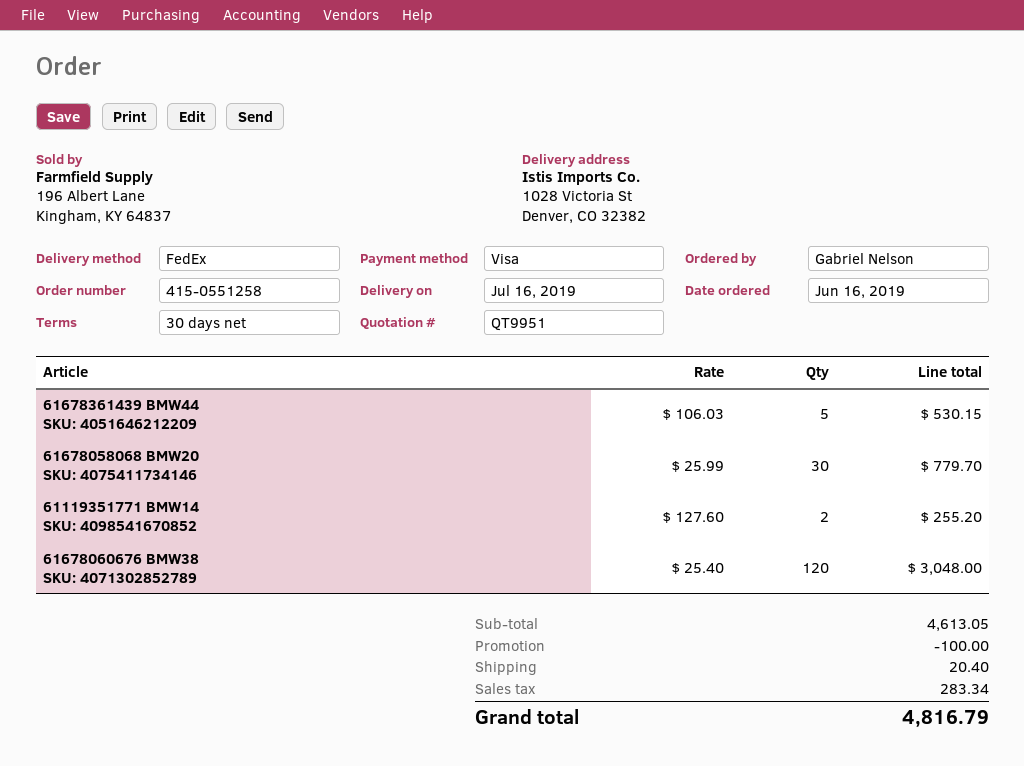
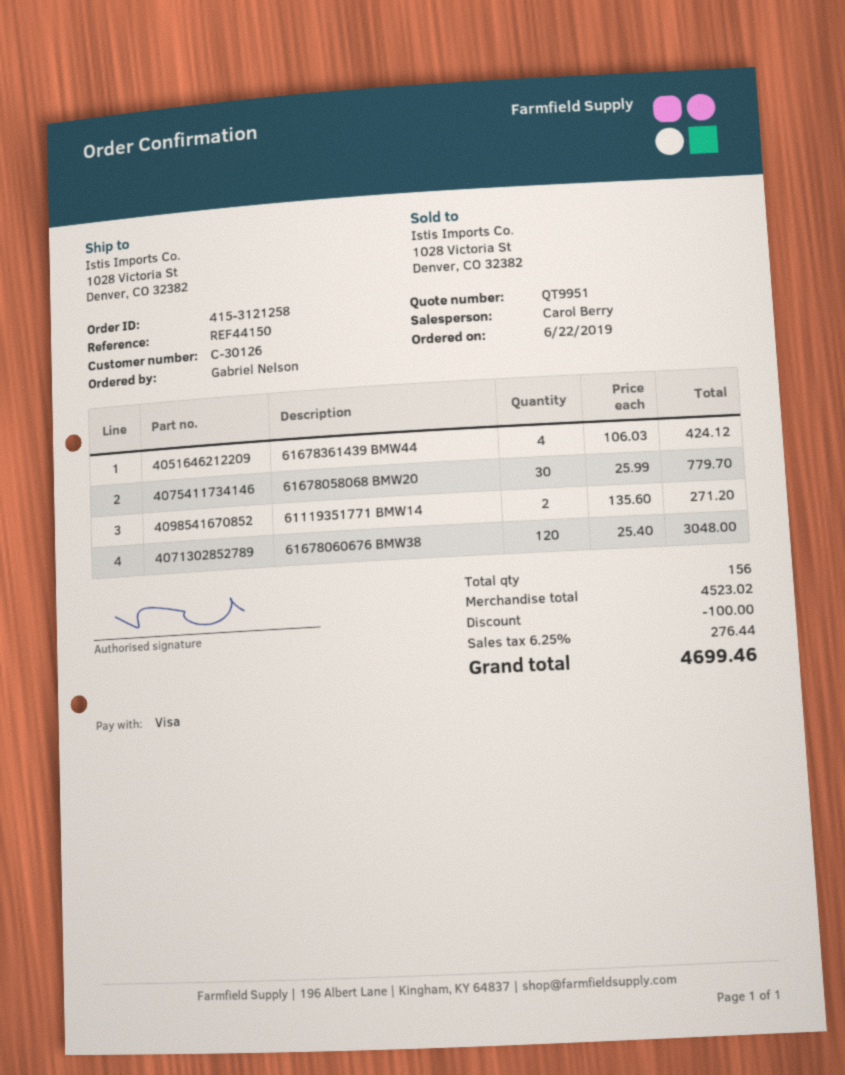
order number: 415-0551258 -> 415-3121258
order date: 2019-06-16 -> 2019-06-22
61678361439 BMW44: 5 x 106.03 = 530.15 -> 4 x 106.03 = 424.12
61119351771 BMW14: 2 x 127.60 = 255.20 -> 2 x 135.60 = 271.20
subtotal: 4613.05 -> 4523.02
shipping: 20.40 -> none
tax: 283.34 -> 276.44
total: 4816.79 -> 4699.46

